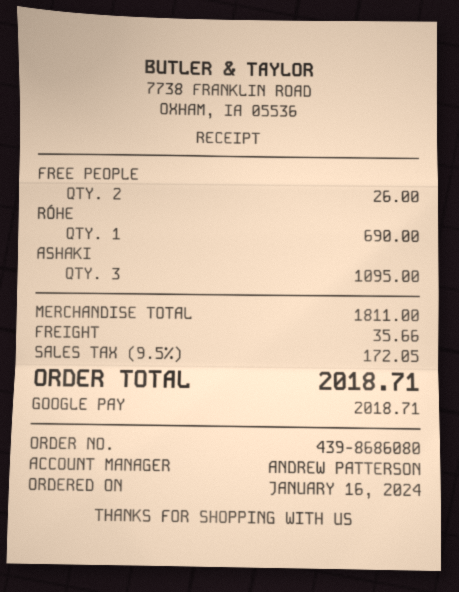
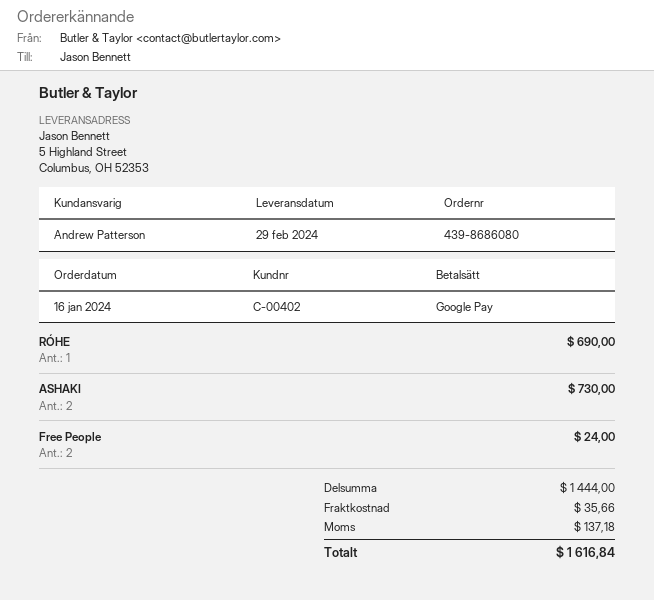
FREE PEOPLE: 2 for 26.00 -> 2 for 24.00
ASHAKI: 3 for 1095.00 -> 2 for 730.00
subtotal: 1811.00 -> 1444.00
tax: 172.05 -> 137.18
total: 2018.71 -> 1616.84

